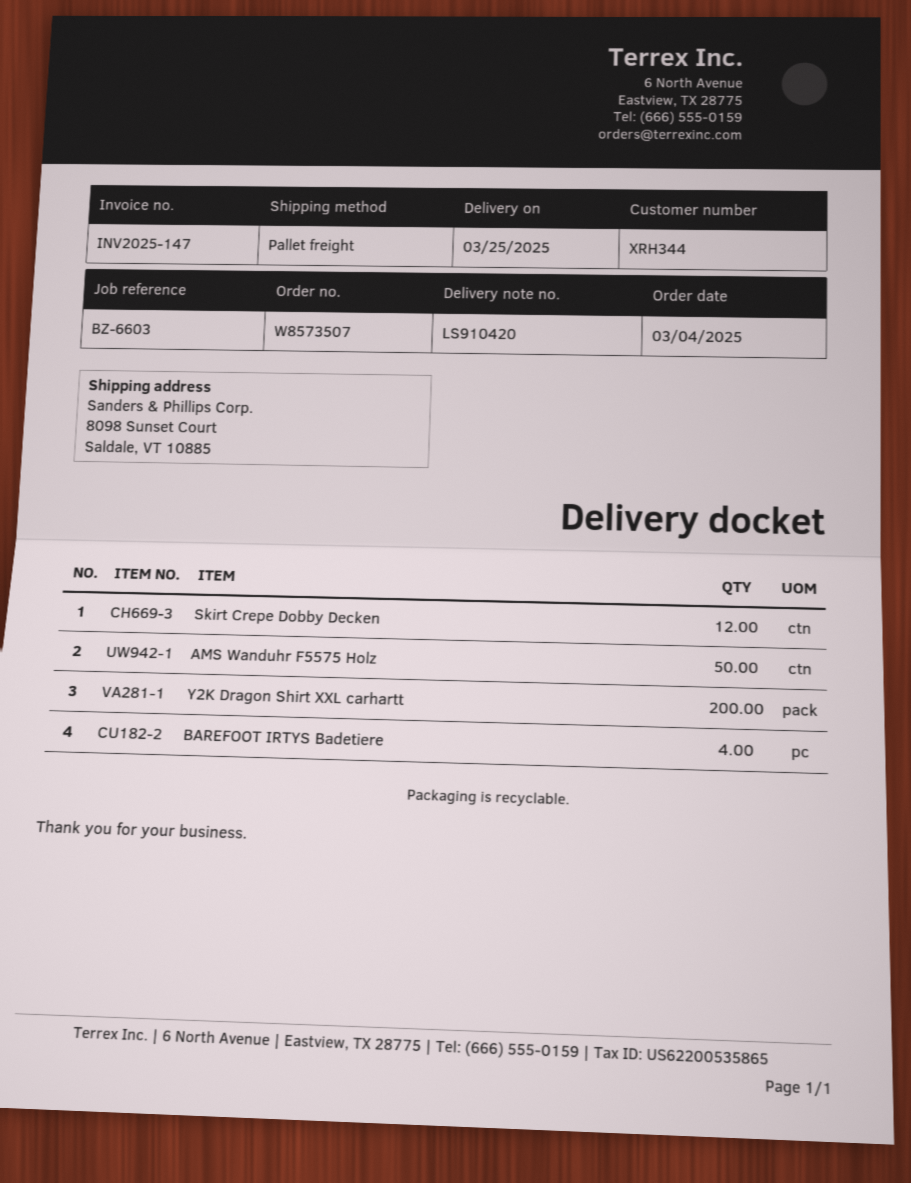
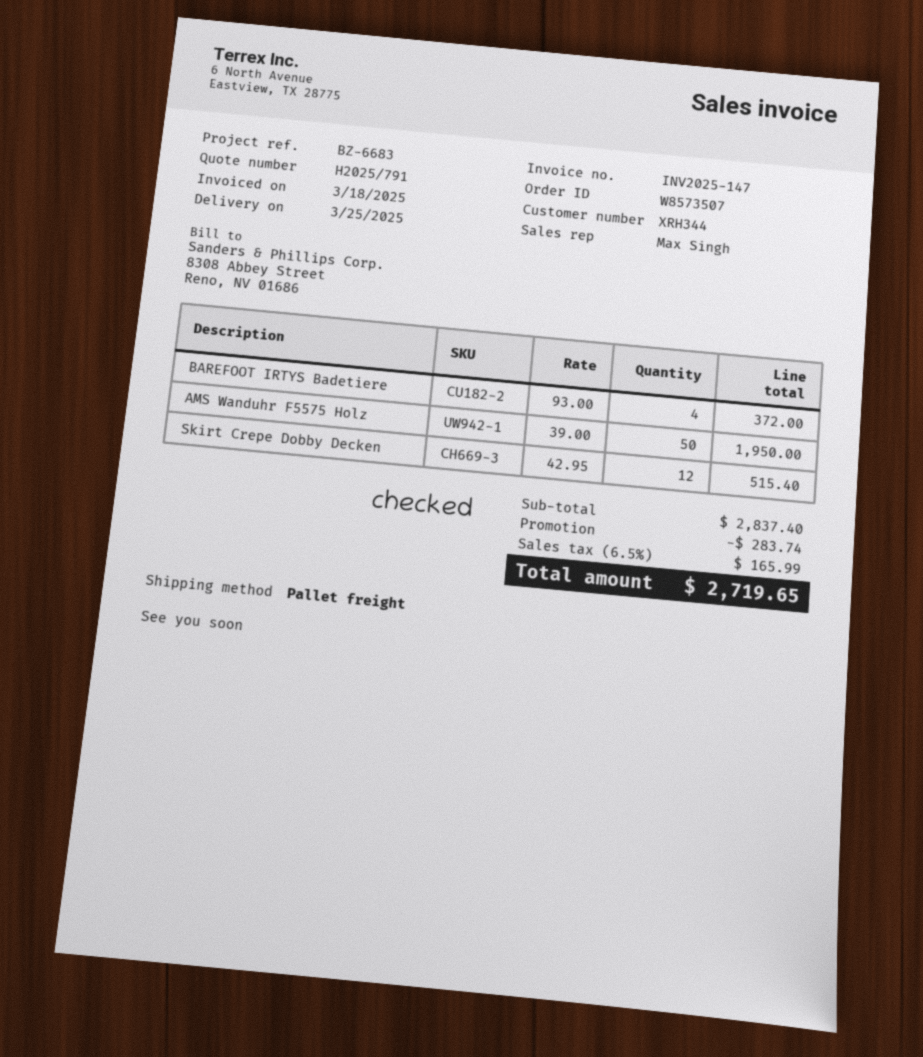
reference: BZ-6603 -> BZ-6683
Y2K Dragon Shirt XXL carhartt: 200 -> none

